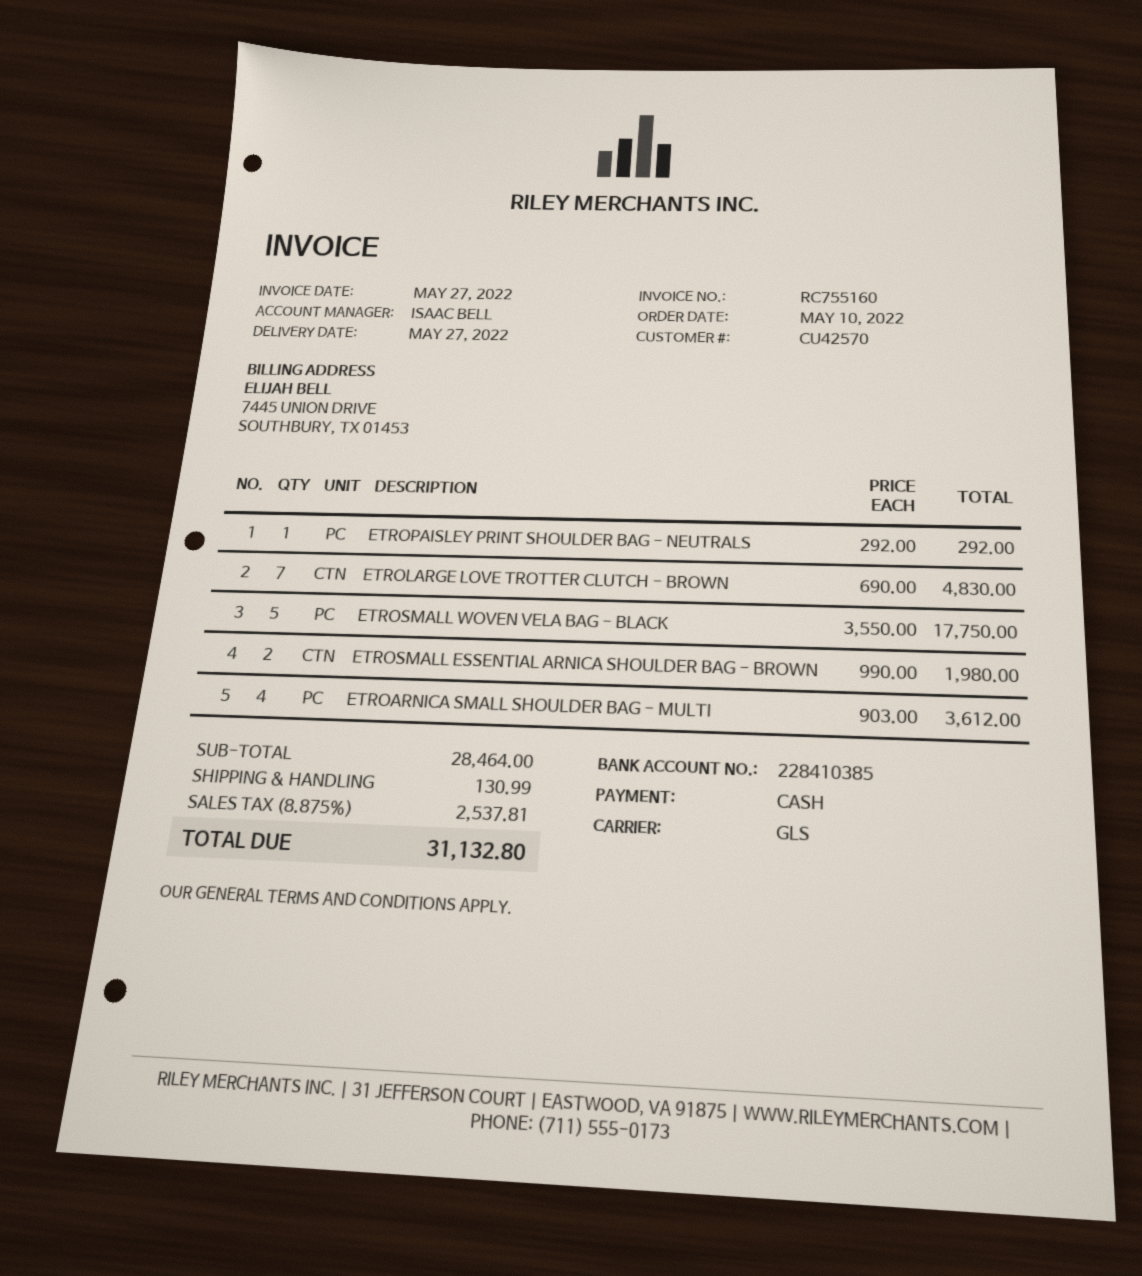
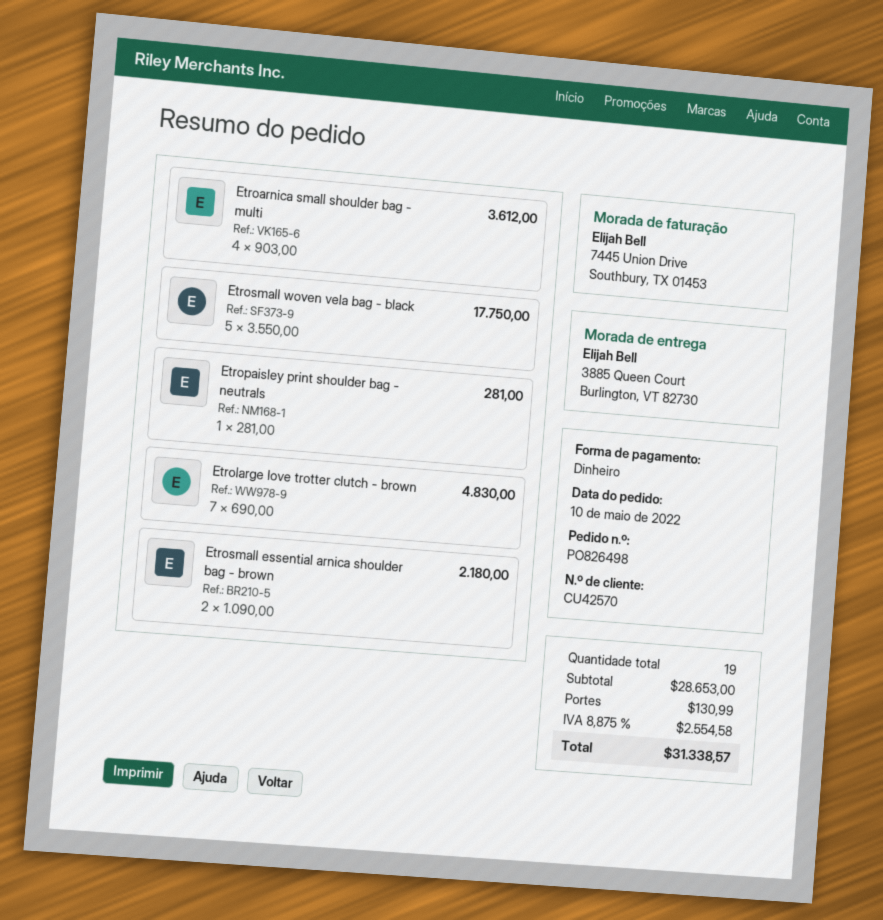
ETROPAISLEY PRINT SHOULDER BAG - NEUTRALS: 1 x 292.00 = 292.00 -> 1 x 281.00 = 281.00
ETROSMALL ESSENTIAL ARNICA SHOULDER BAG - BROWN: 2 x 990.00 = 1980.00 -> 2 x 1090.00 = 2180.00
subtotal: 28464.00 -> 28653.00
tax: 8.875% = 2537.81 -> 8.875% = 2554.58
total: 31132.80 -> 31338.57

